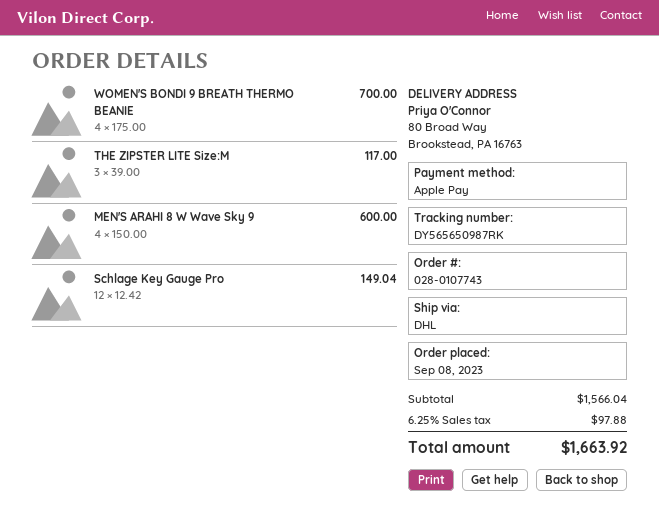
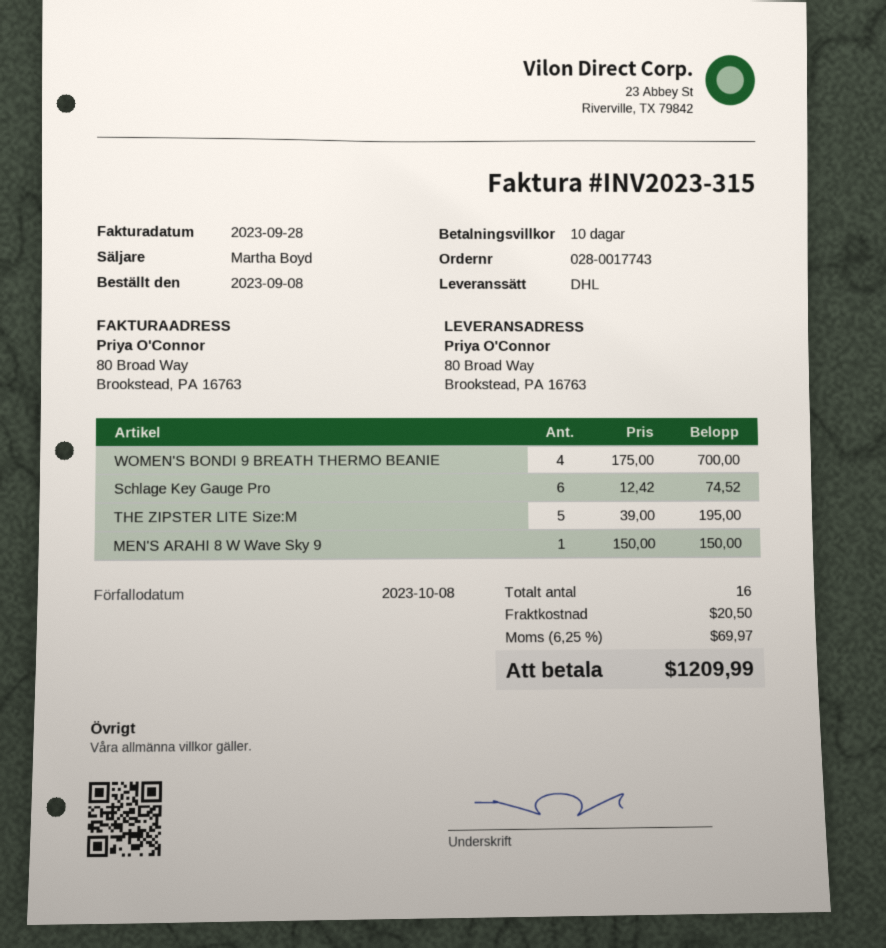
order number: 028-0107743 -> 028-0017743
THE ZIPSTER LITE Size:M: 3 x 39.00 = 117.00 -> 5 x 39.00 = 195.00
MEN'S ARAHI 8 W Wave Sky 9: 4 x 150.00 = 600.00 -> 1 x 150.00 = 150.00
Schlage Key Gauge Pro: 12 x 12.42 = 149.04 -> 6 x 12.42 = 74.52
shipping: none -> 20.50
tax: 6.25% = 97.88 -> 6.25% = 69.97
total: 1663.92 -> 1209.99

